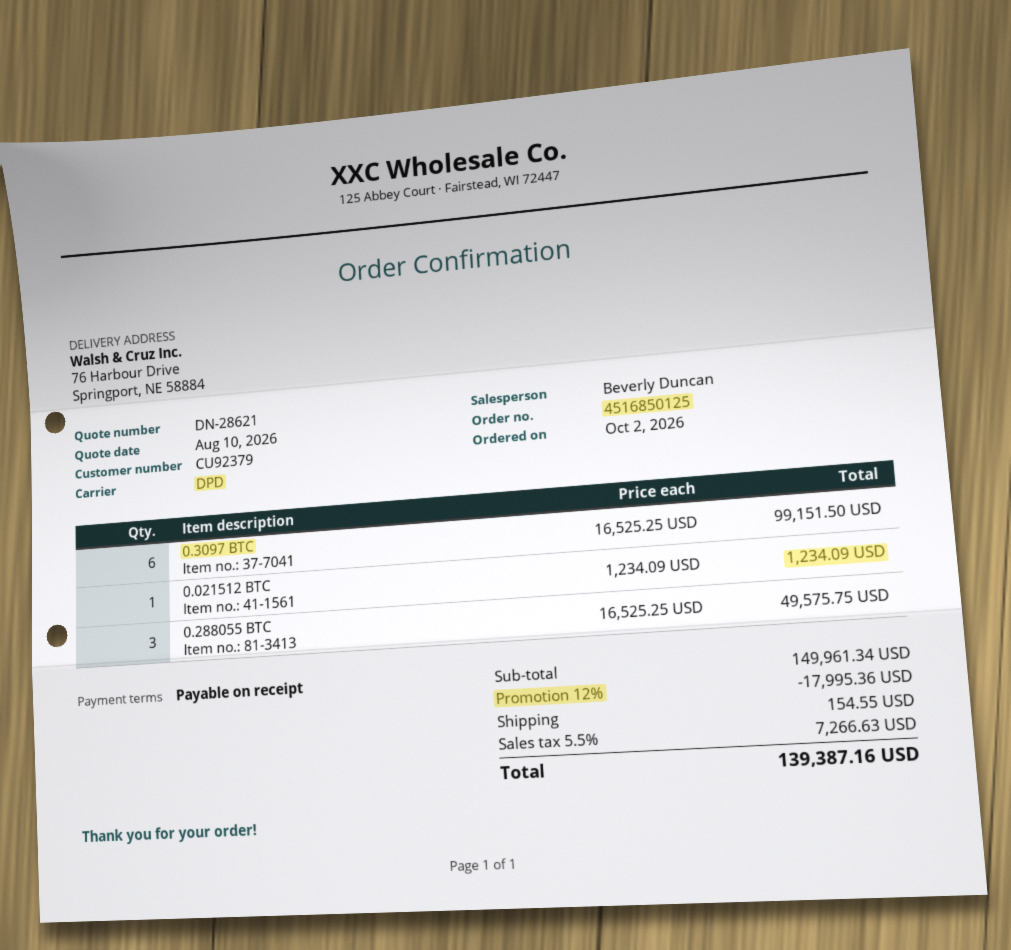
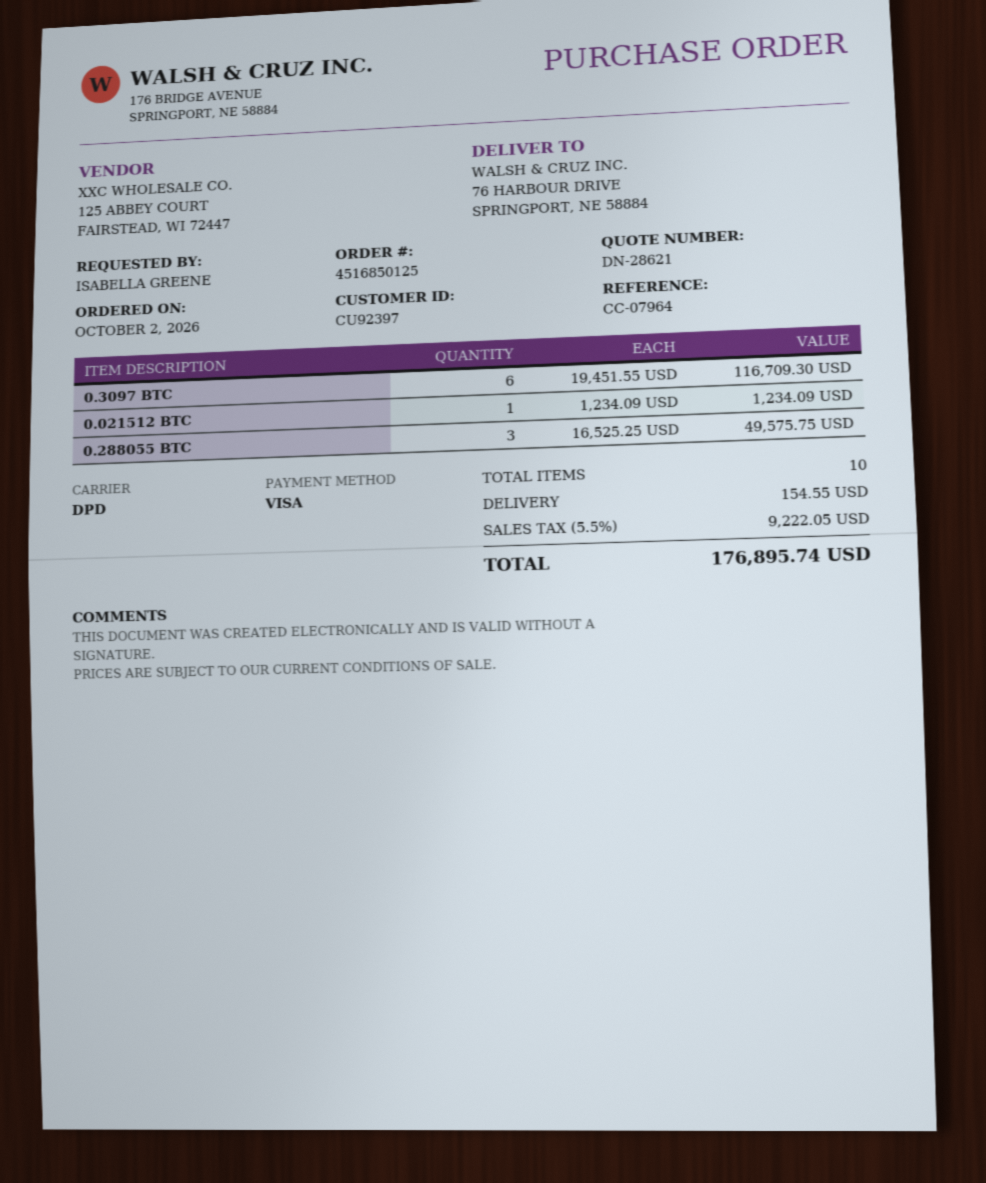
customer number: CU92379 -> CU92397
0.3097 BTC: 6 x 16525.25 = 99151.50 -> 6 x 19451.55 = 116709.30
discount: 12% = 17995.36 -> none
tax: 5.5% = 7266.63 -> 5.5% = 9222.05
total: 139387.16 -> 176895.74

